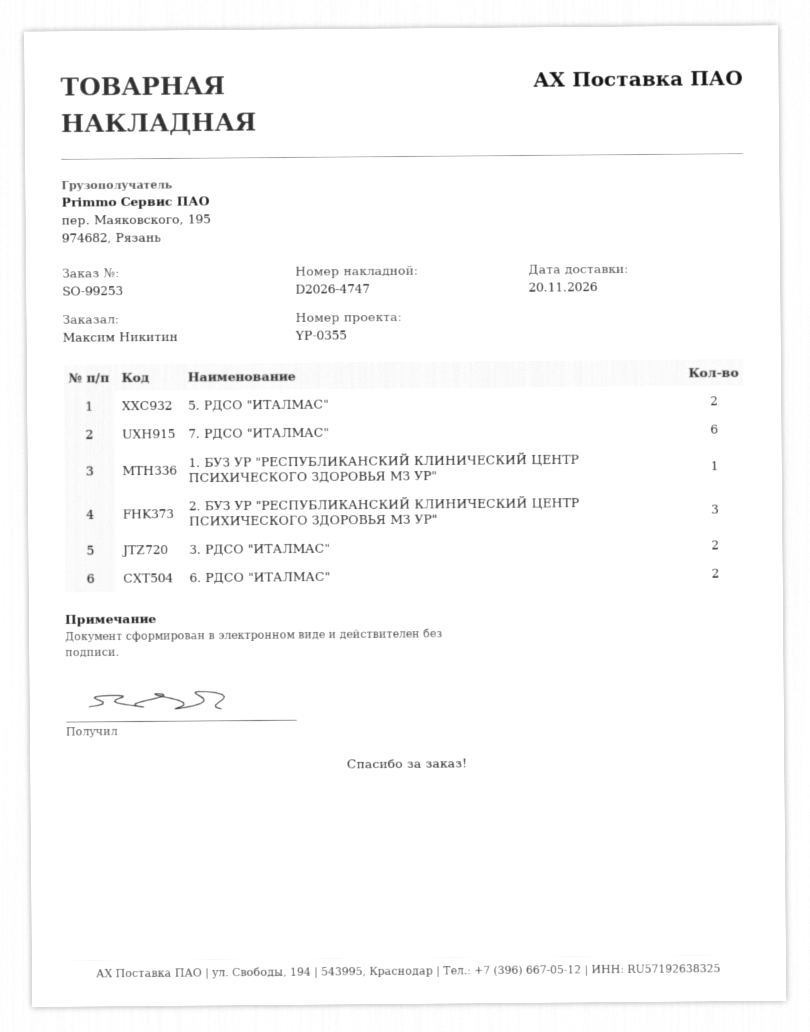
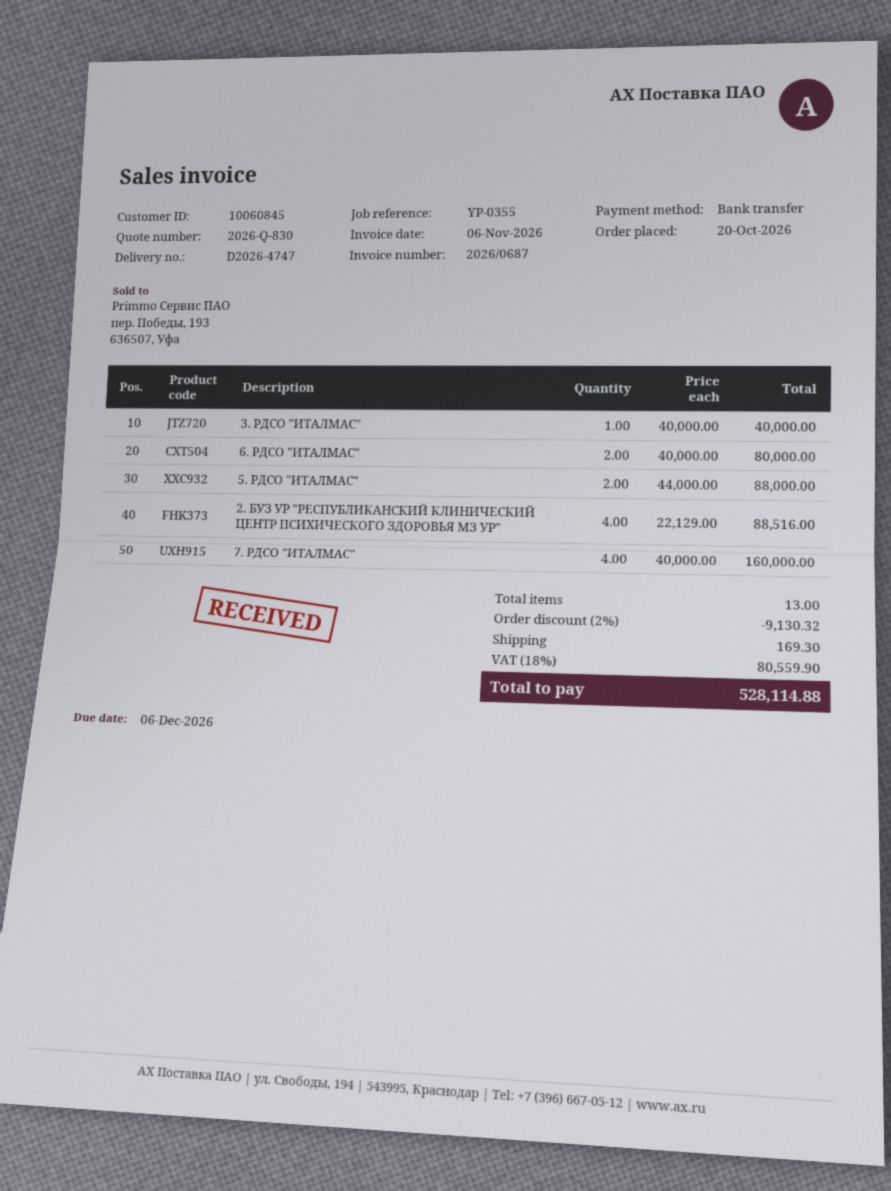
7. РДСО "ИТАЛМАС": 6 -> 4
1. БУЗ УР "РЕСПУБЛИКАНСКИЙ КЛИНИЧЕСКИЙ ЦЕНТР ПСИХИЧЕСКОГО ЗДОРОВЬЯ МЗ УР": 1 -> none
2. БУЗ УР "РЕСПУБЛИКАНСКИЙ КЛИНИЧЕСКИЙ ЦЕНТР ПСИХИЧЕСКОГО ЗДОРОВЬЯ МЗ УР": 3 -> 4
3. РДСО "ИТАЛМАС": 2 -> 1

